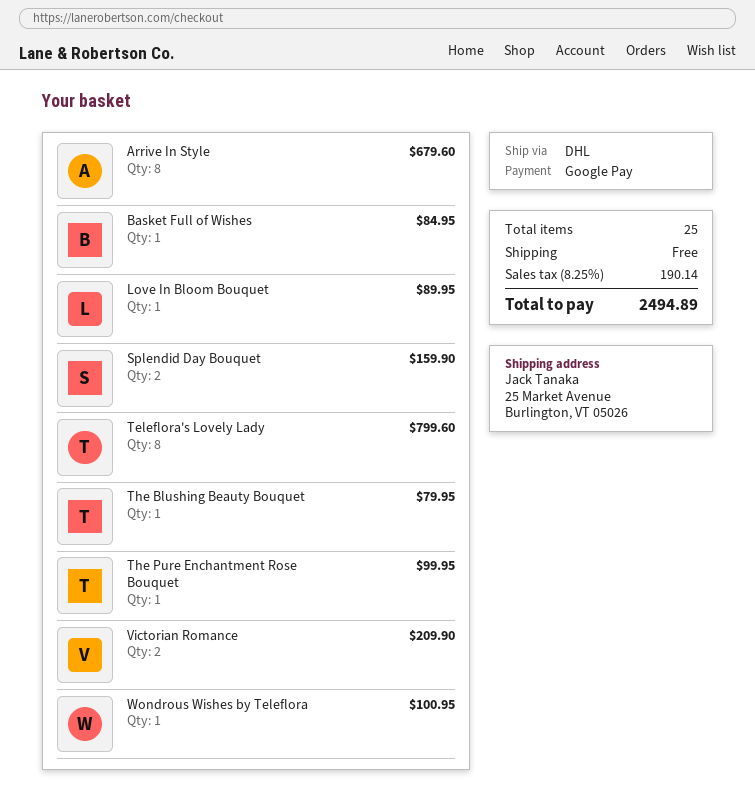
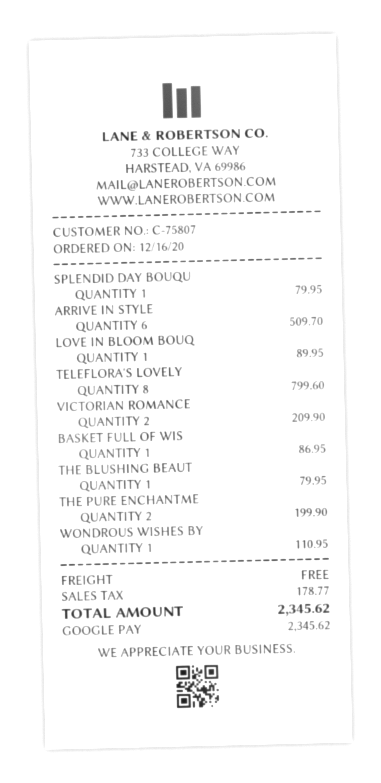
Arrive In Style: 8 for 679.60 -> 6 for 509.70
Basket Full of Wishes: 1 for 84.95 -> 1 for 86.95
Splendid Day Bouquet: 2 for 159.90 -> 1 for 79.95
The Pure Enchantment Rose Bouquet: 1 for 99.95 -> 2 for 199.90
Wondrous Wishes by Teleflora: 1 for 100.95 -> 1 for 110.95
tax: 190.14 -> 178.77
total: 2494.89 -> 2345.62

